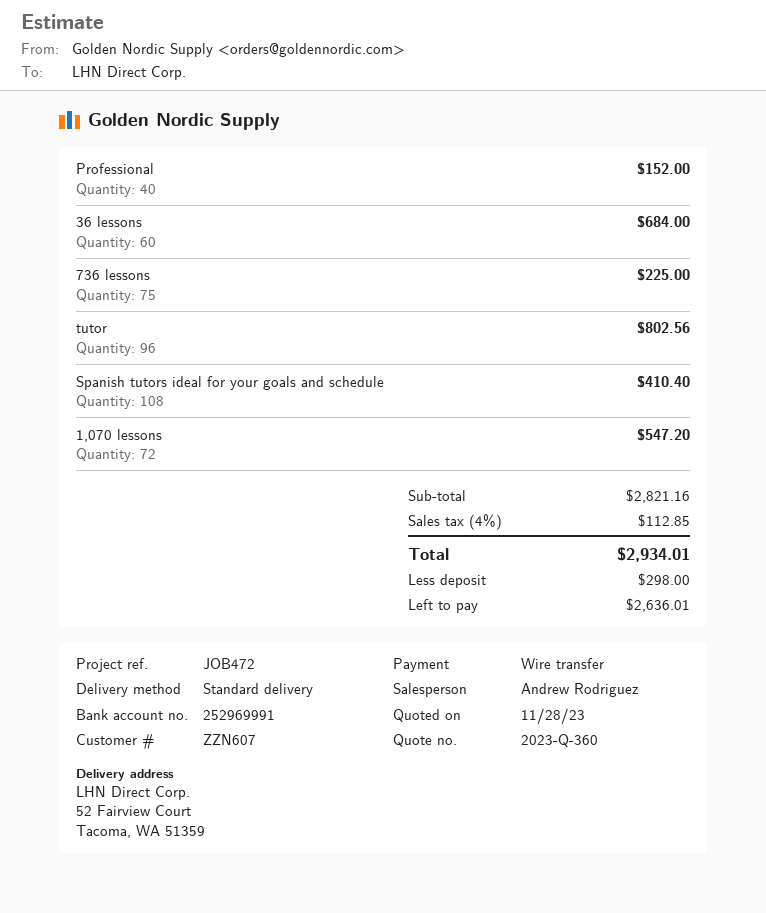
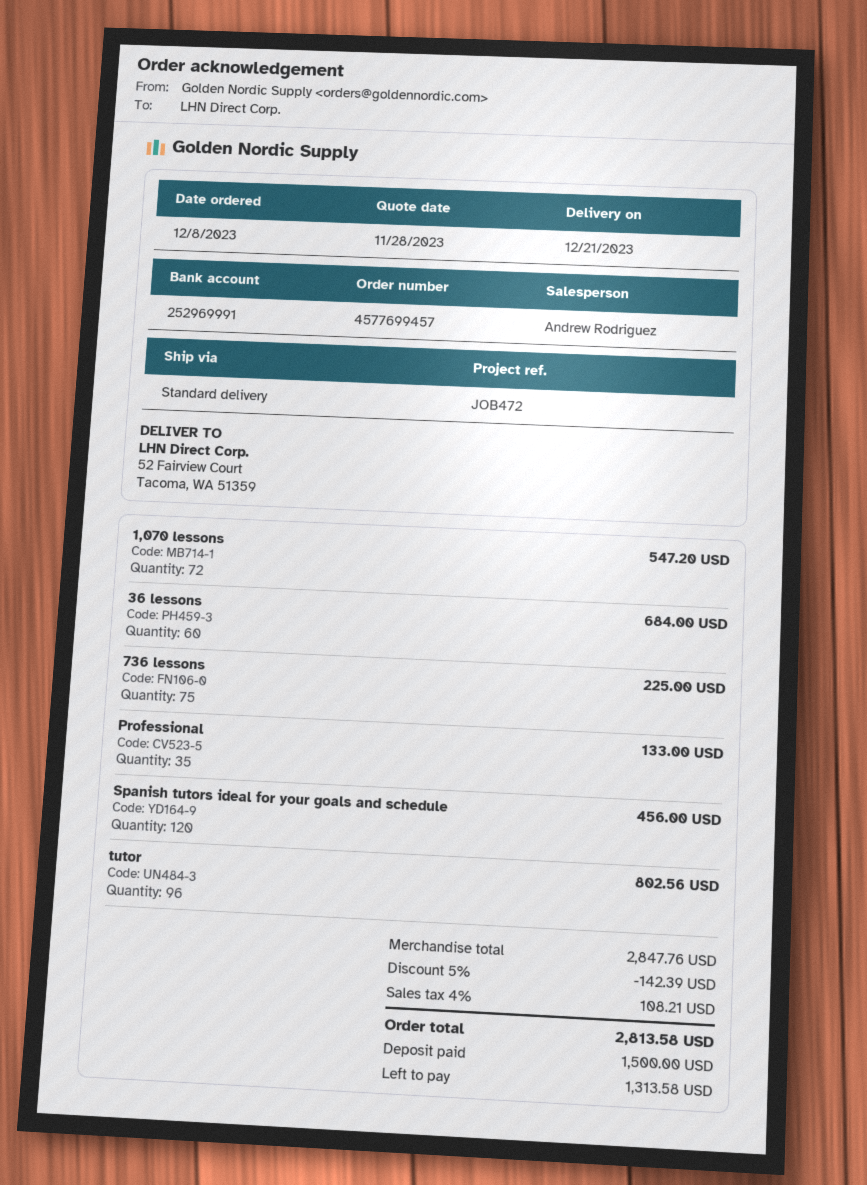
Professional: 40 for 152.00 -> 35 for 133.00
Spanish tutors ideal for your goals and schedule: 108 for 410.40 -> 120 for 456.00
subtotal: 2821.16 -> 2847.76
discount: none -> 5% = 142.39
tax: 4% = 112.85 -> 4% = 108.21
total: 2934.01 -> 2813.58
deposit: 298.00 -> 1500.00
balance: 2636.01 -> 1313.58

